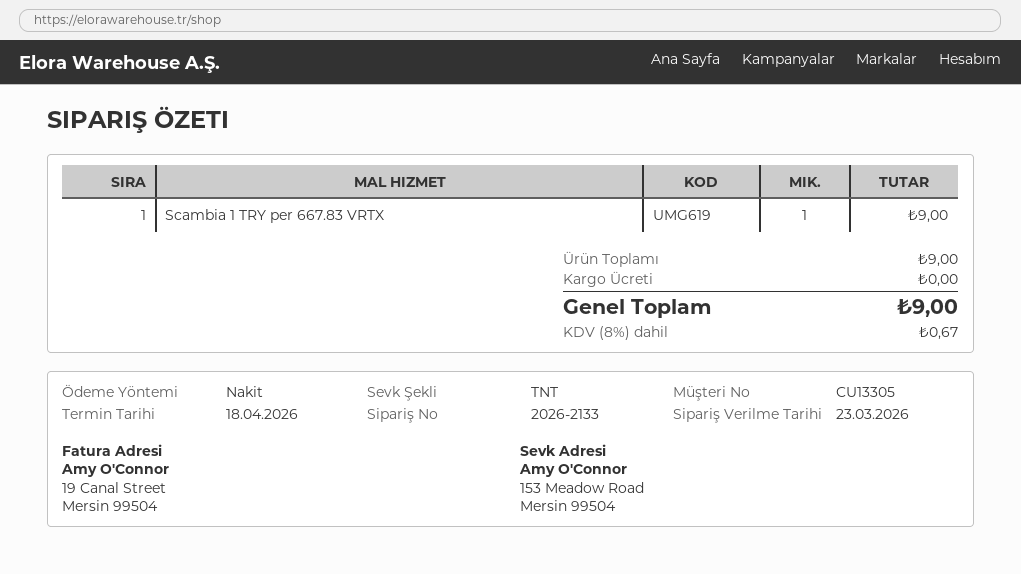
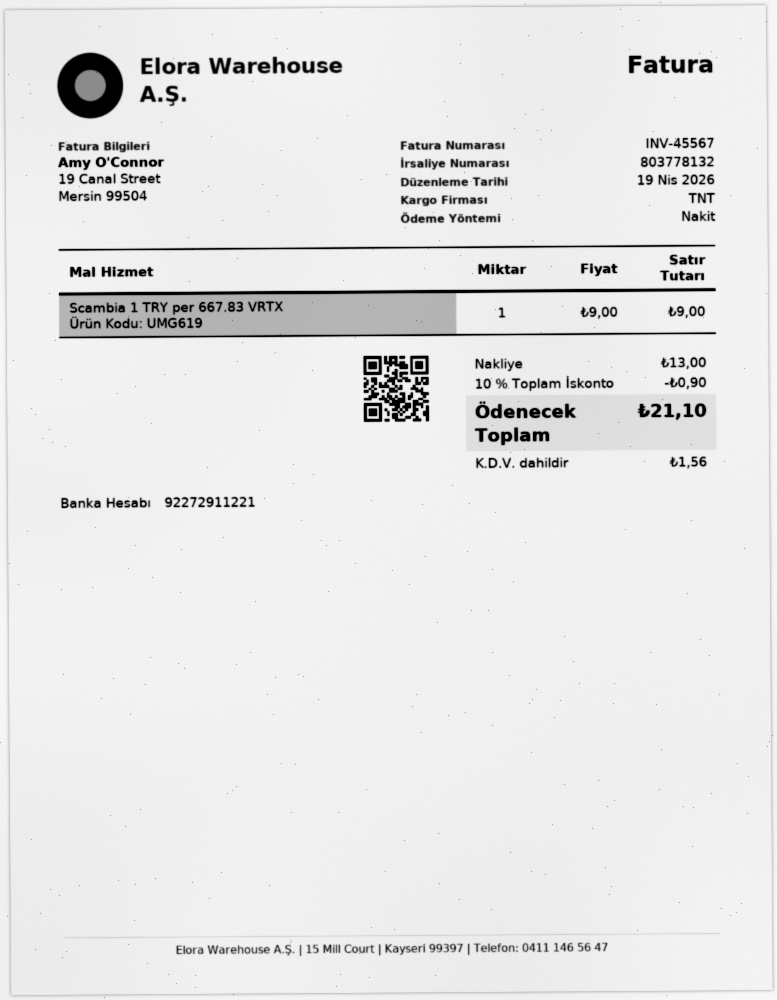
discount: none -> 10% = 0.90
shipping: 0.00 -> 13.00
tax: 0.67 -> 1.56
total: 9.00 -> 21.10

